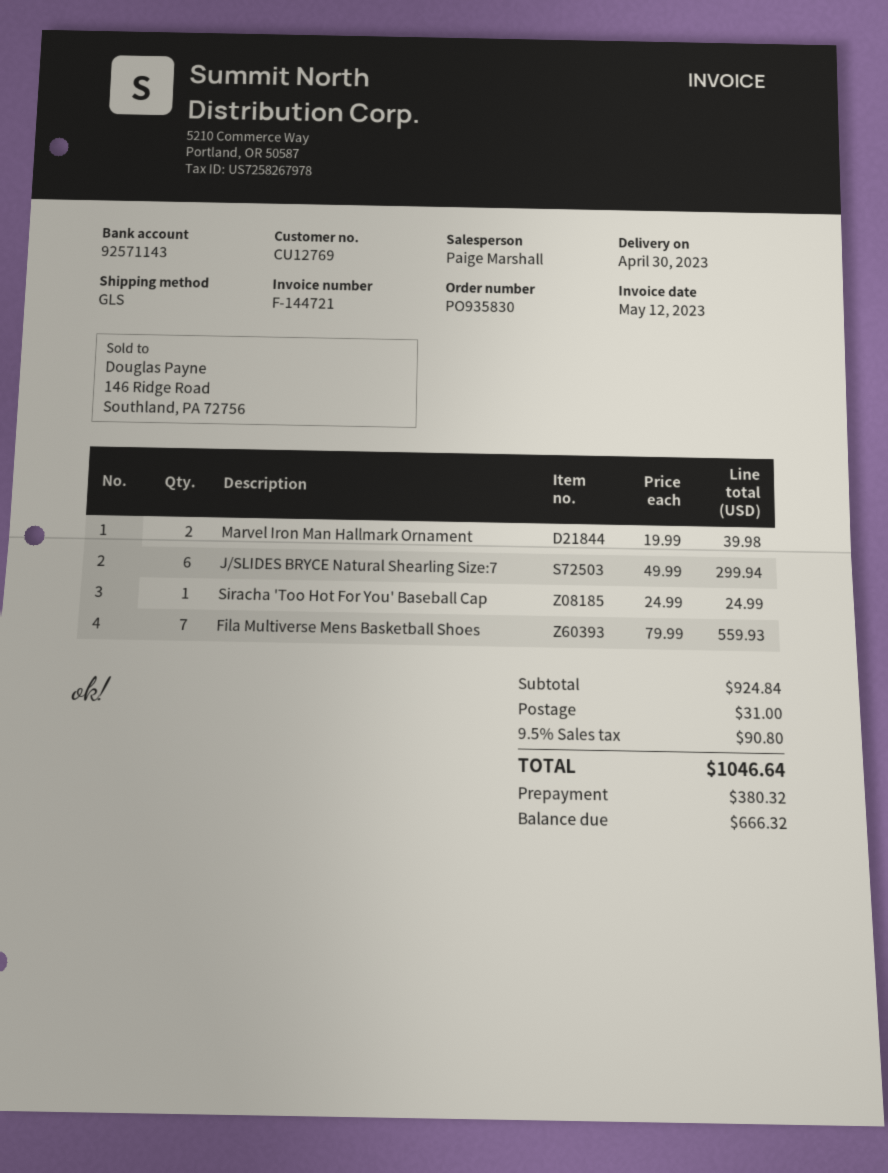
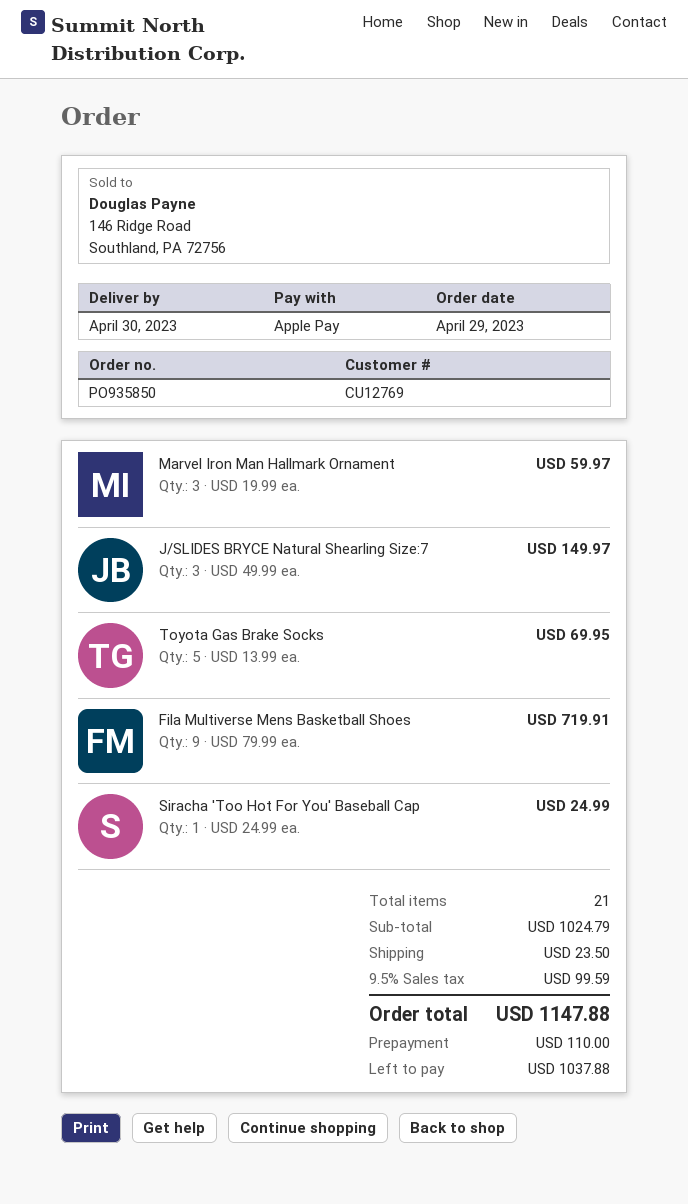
order number: PO935830 -> PO935850
Marvel Iron Man Hallmark Ornament: 2 x 19.99 = 39.98 -> 3 x 19.99 = 59.97
J/SLIDES BRYCE Natural Shearling Size:7: 6 x 49.99 = 299.94 -> 3 x 49.99 = 149.97
Fila Multiverse Mens Basketball Shoes: 7 x 79.99 = 559.93 -> 9 x 79.99 = 719.91
Toyota Gas Brake Socks: none -> 5 x 13.99 = 69.95
subtotal: 924.84 -> 1024.79
shipping: 31.00 -> 23.50
tax: 9.5% = 90.80 -> 9.5% = 99.59
total: 1046.64 -> 1147.88
deposit: 380.32 -> 110.00
balance: 666.32 -> 1037.88

